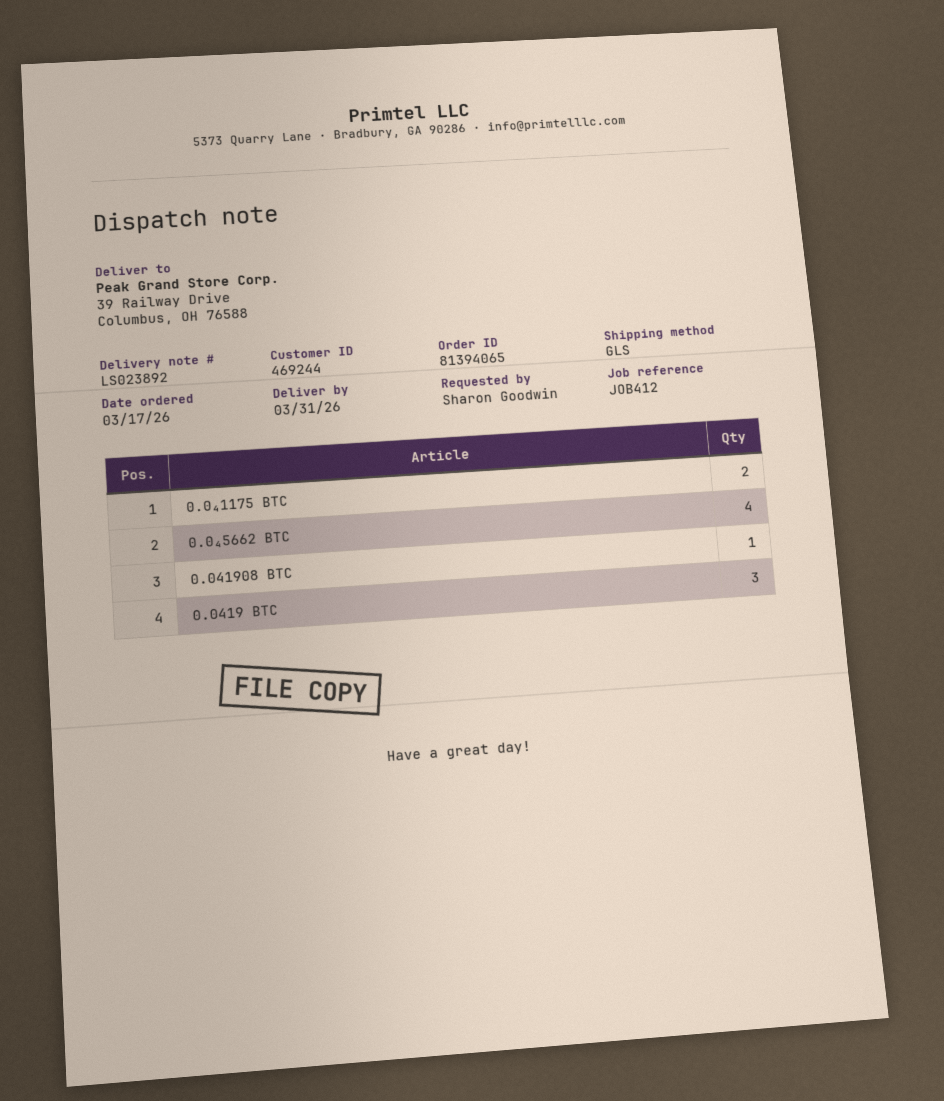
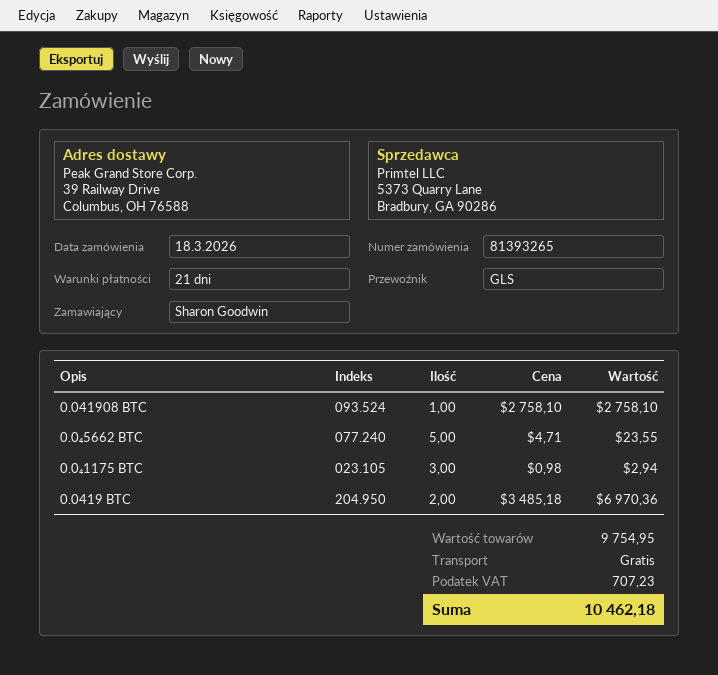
order number: 81394065 -> 81393265
order date: 2026-03-17 -> 2026-03-18
0.0₄1175 BTC: 2 -> 3
0.0₄5662 BTC: 4 -> 5
0.0419 BTC: 3 -> 2

